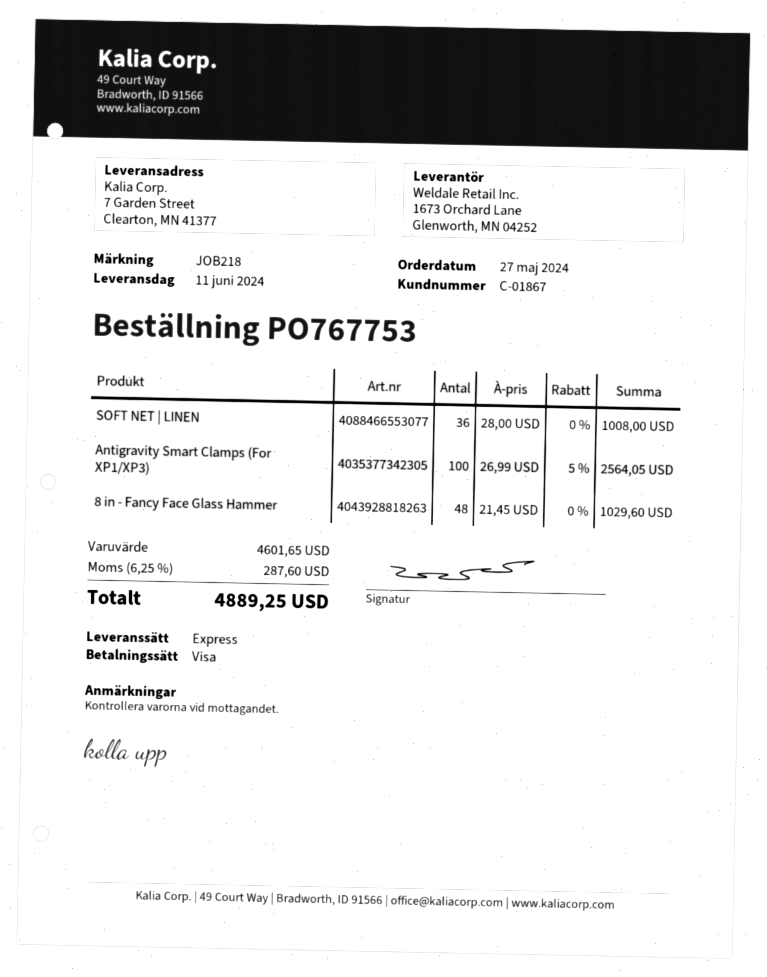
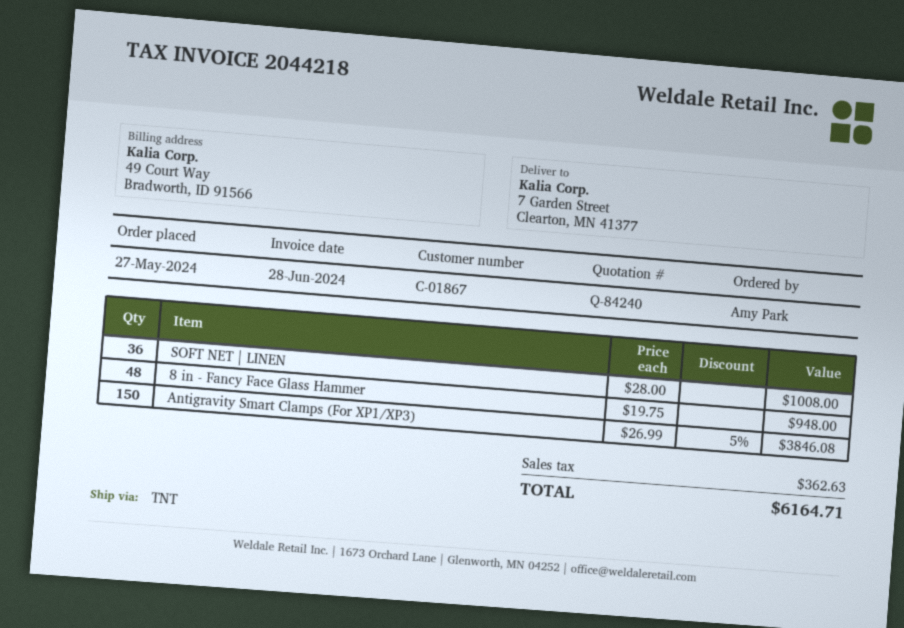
shipping method: express -> TNT
Antigravity Smart Clamps (For XP1/XP3): 100 x 26.99 - 5% = 2564.05 -> 150 x 26.99 - 5% = 3846.08
8 in - Fancy Face Glass Hammer: 48 x 21.45 = 1029.60 -> 48 x 19.75 = 948.00
tax: 287.60 -> 362.63
total: 4889.25 -> 6164.71

